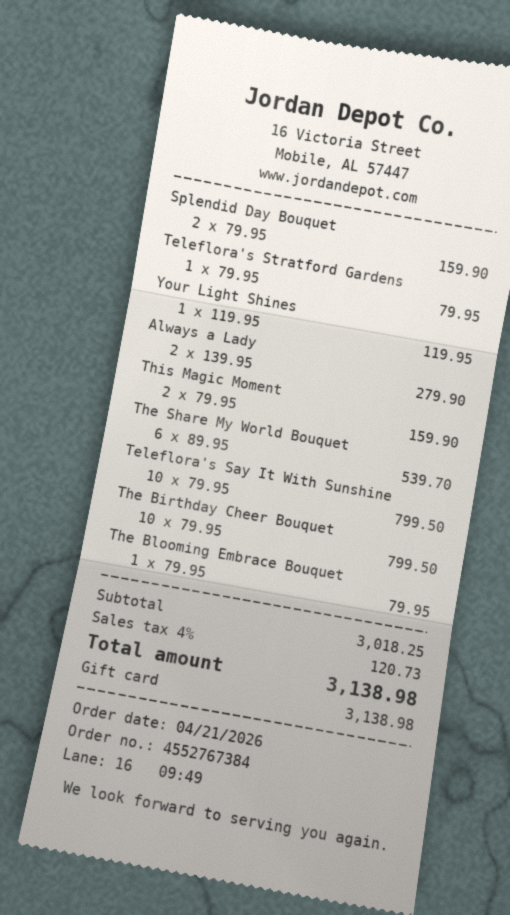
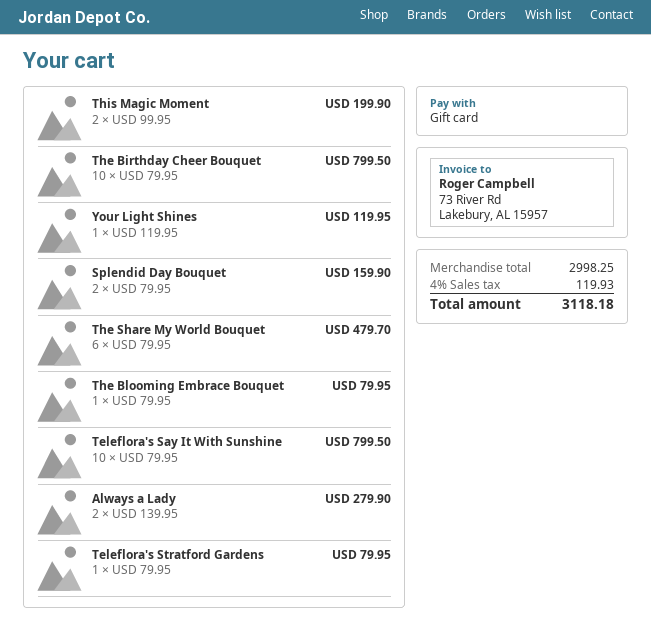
This Magic Moment: 2 x 79.95 = 159.90 -> 2 x 99.95 = 199.90
The Share My World Bouquet: 6 x 89.95 = 539.70 -> 6 x 79.95 = 479.70
subtotal: 3018.25 -> 2998.25
tax: 4% = 120.73 -> 4% = 119.93
total: 3138.98 -> 3118.18

